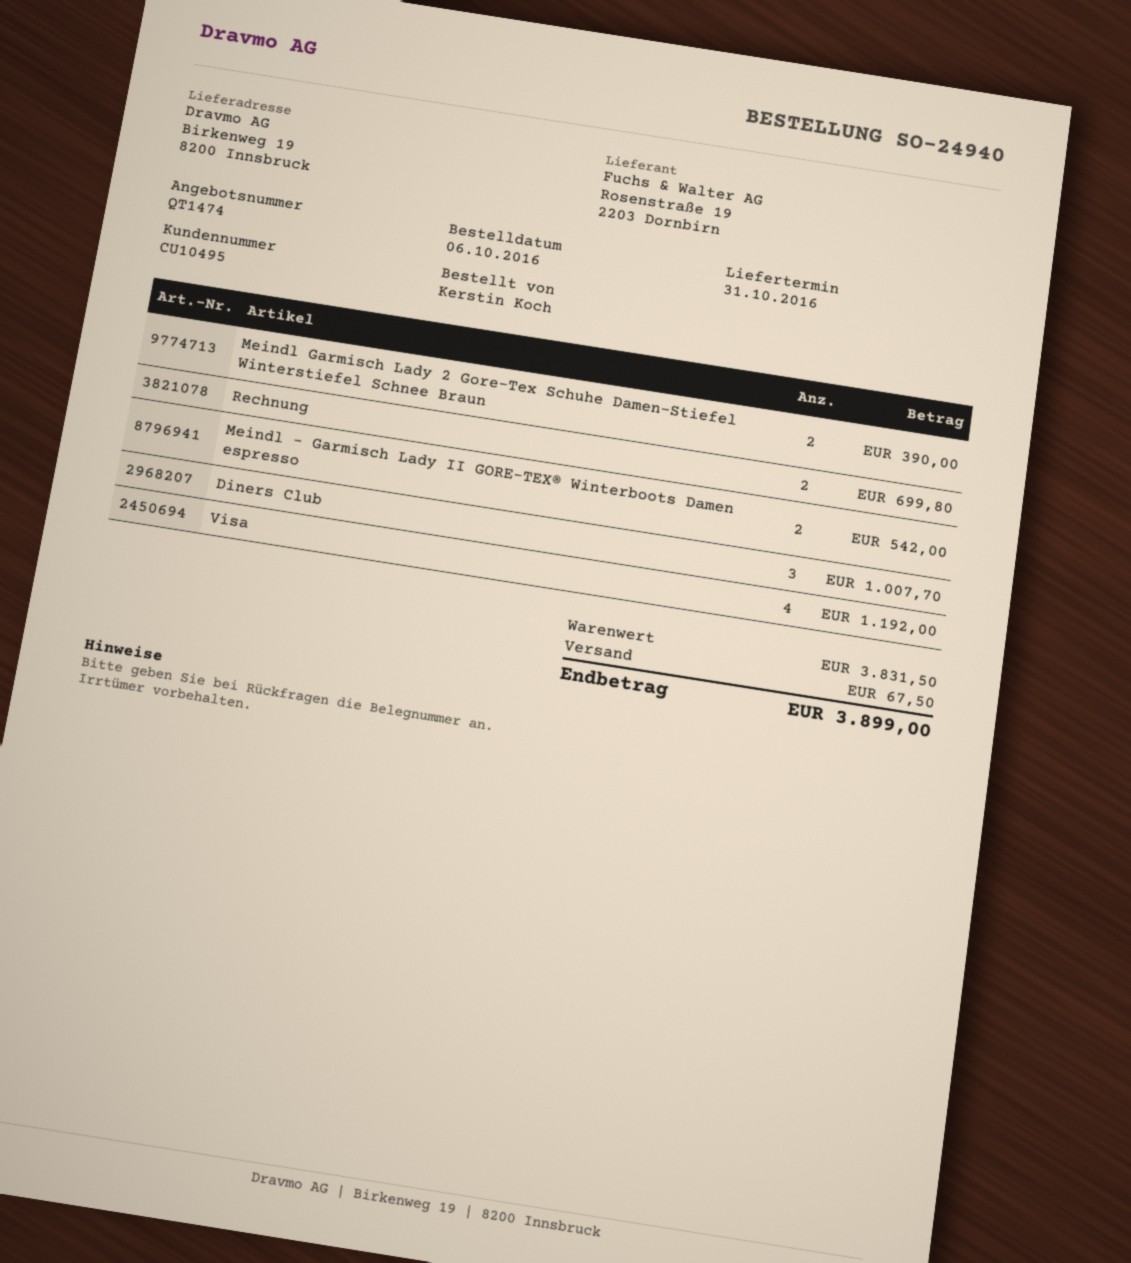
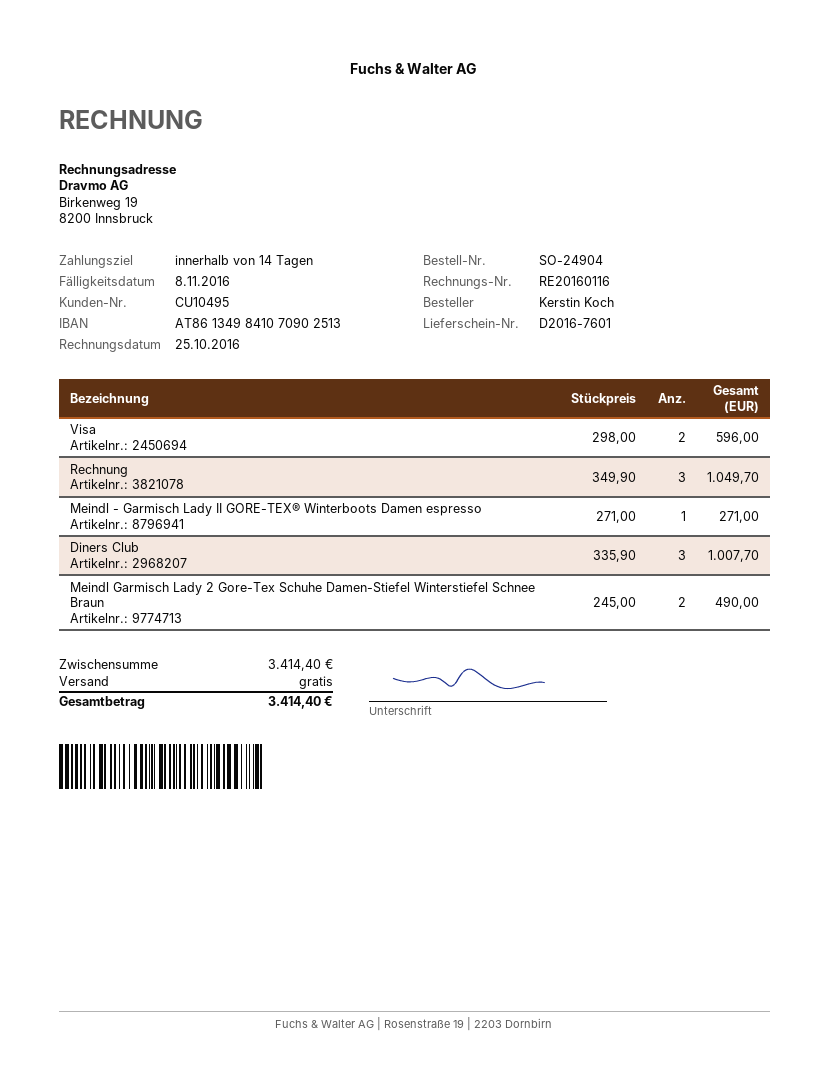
order number: SO-24940 -> SO-24904
Meindl Garmisch Lady 2 Gore-Tex Schuhe Damen-Stiefel Winterstiefel Schnee Braun: 2 for 390.00 -> 2 for 490.00
Rechnung: 2 for 699.80 -> 3 for 1049.70
Meindl - Garmisch Lady II GORE-TEX® Winterboots Damen espresso: 2 for 542.00 -> 1 for 271.00
Visa: 4 for 1192.00 -> 2 for 596.00
subtotal: 3831.50 -> 3414.40
shipping: 67.50 -> 0.00
total: 3899.00 -> 3414.40

